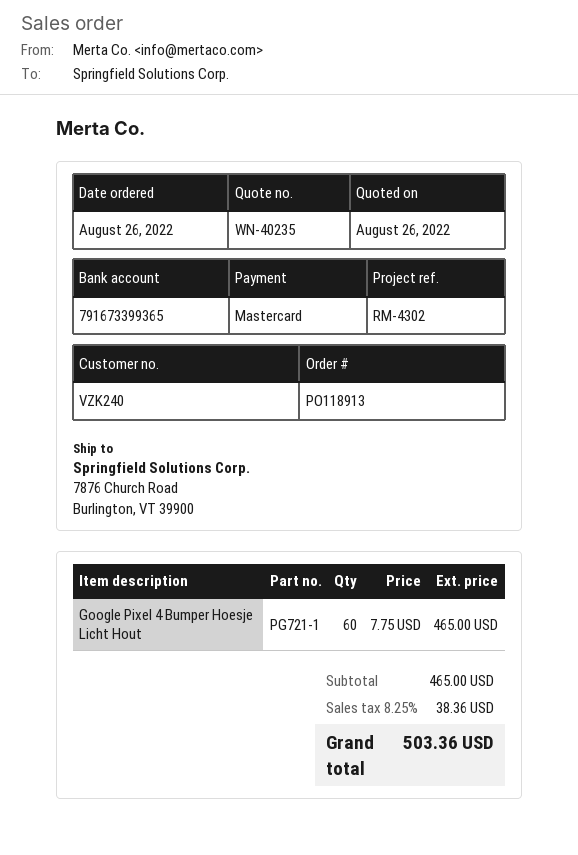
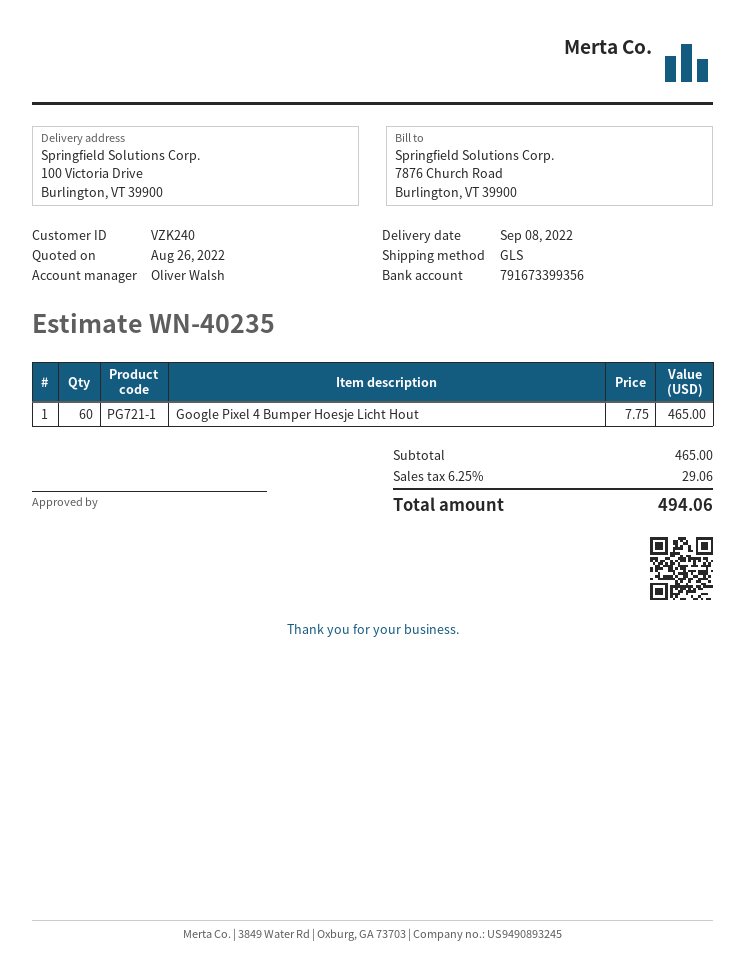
bank account: 791673399365 -> 791673399356
ship to: 7876 Church Road, Burlington, VT 39900 -> 100 Victoria Drive, Burlington, VT 39900
tax: 8.25% = 38.36 -> 6.25% = 29.06
total: 503.36 -> 494.06

